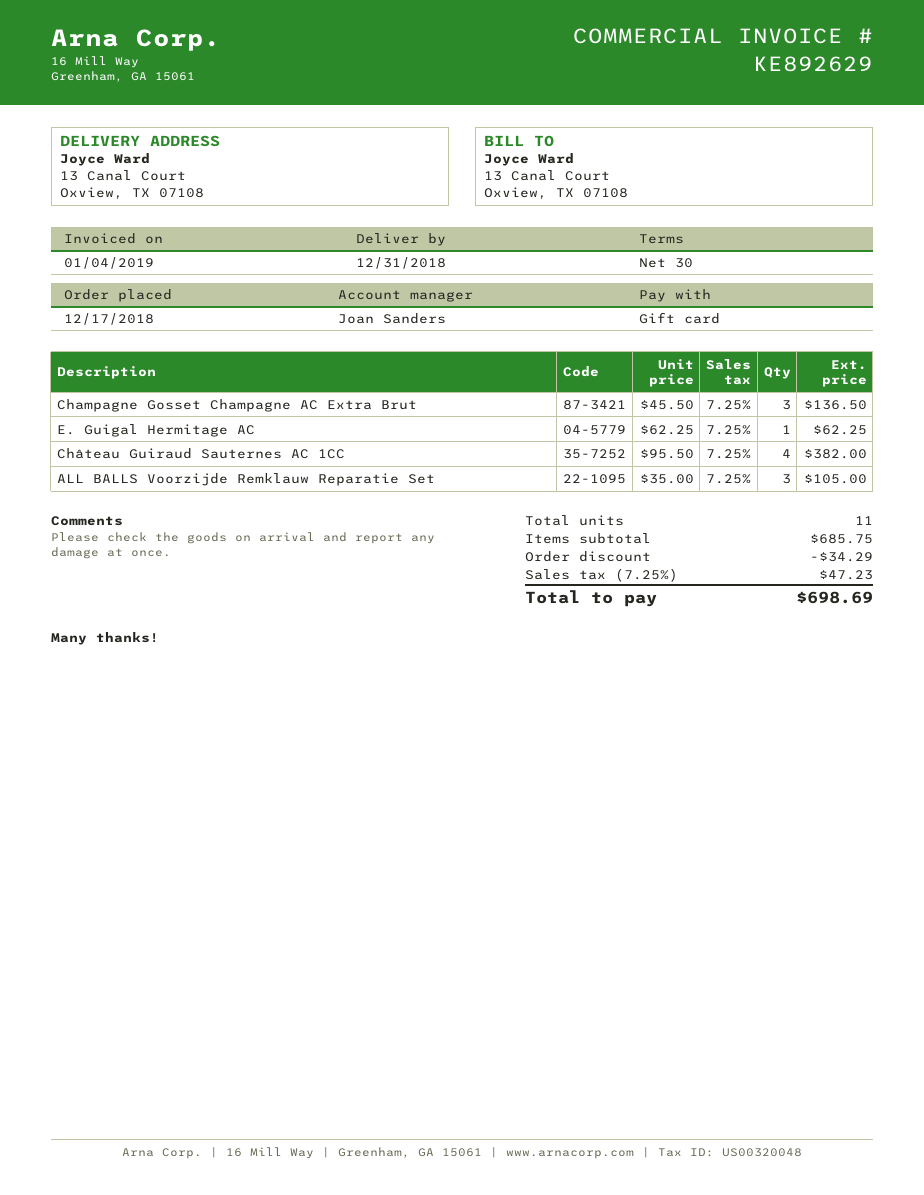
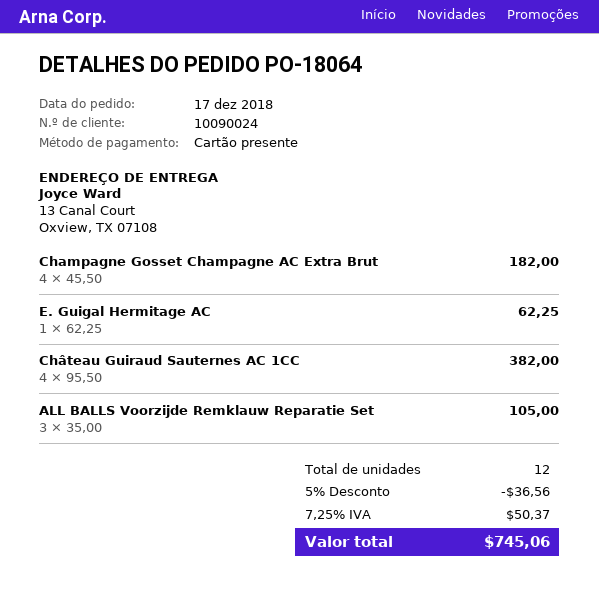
Champagne Gosset Champagne AC Extra Brut: 3 x 45.50 = 136.50 -> 4 x 45.50 = 182.00
total quantity: 11 -> 12
discount: 34.29 -> 36.56
tax: 7.25% = 47.23 -> 7.25% = 50.37
total: 698.69 -> 745.06

